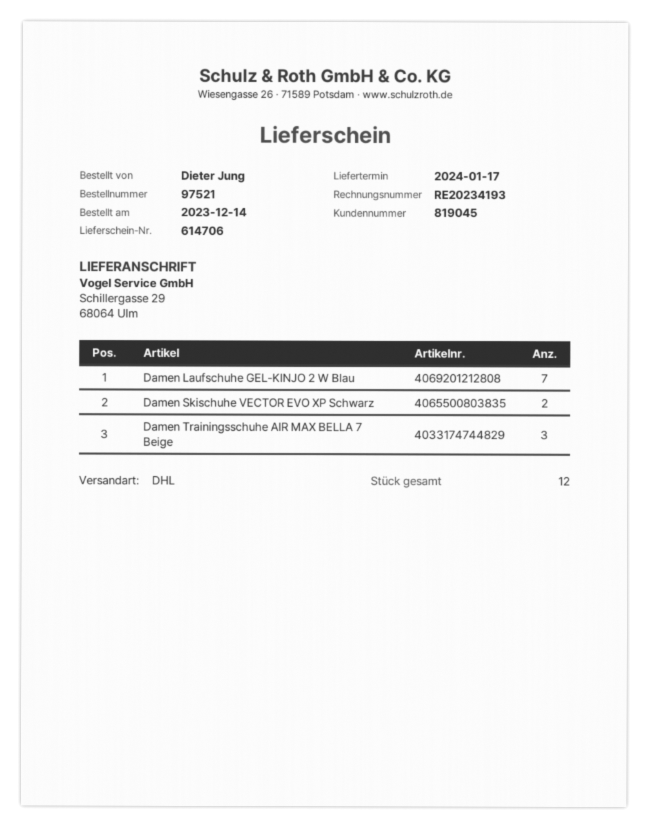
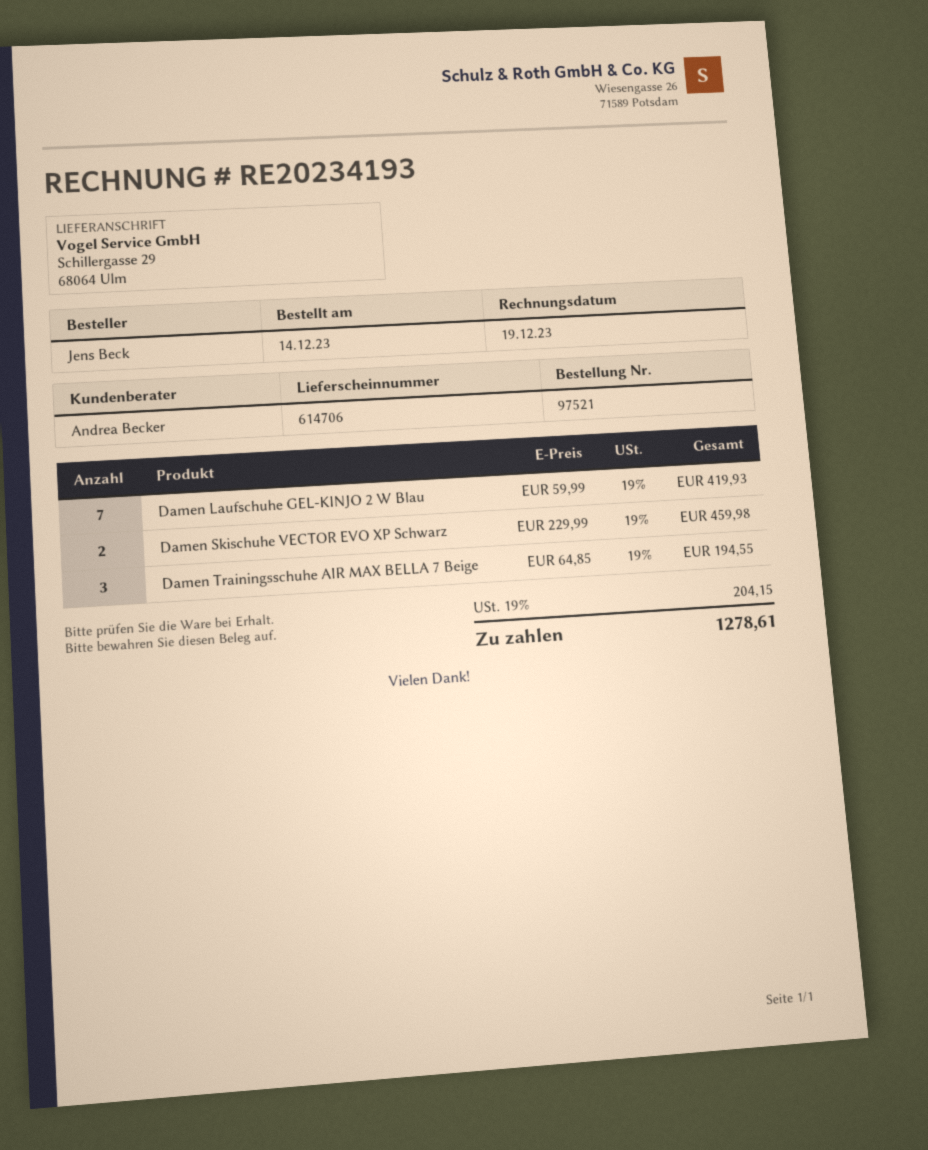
ordered by: Dieter Jung -> Jens Beck

